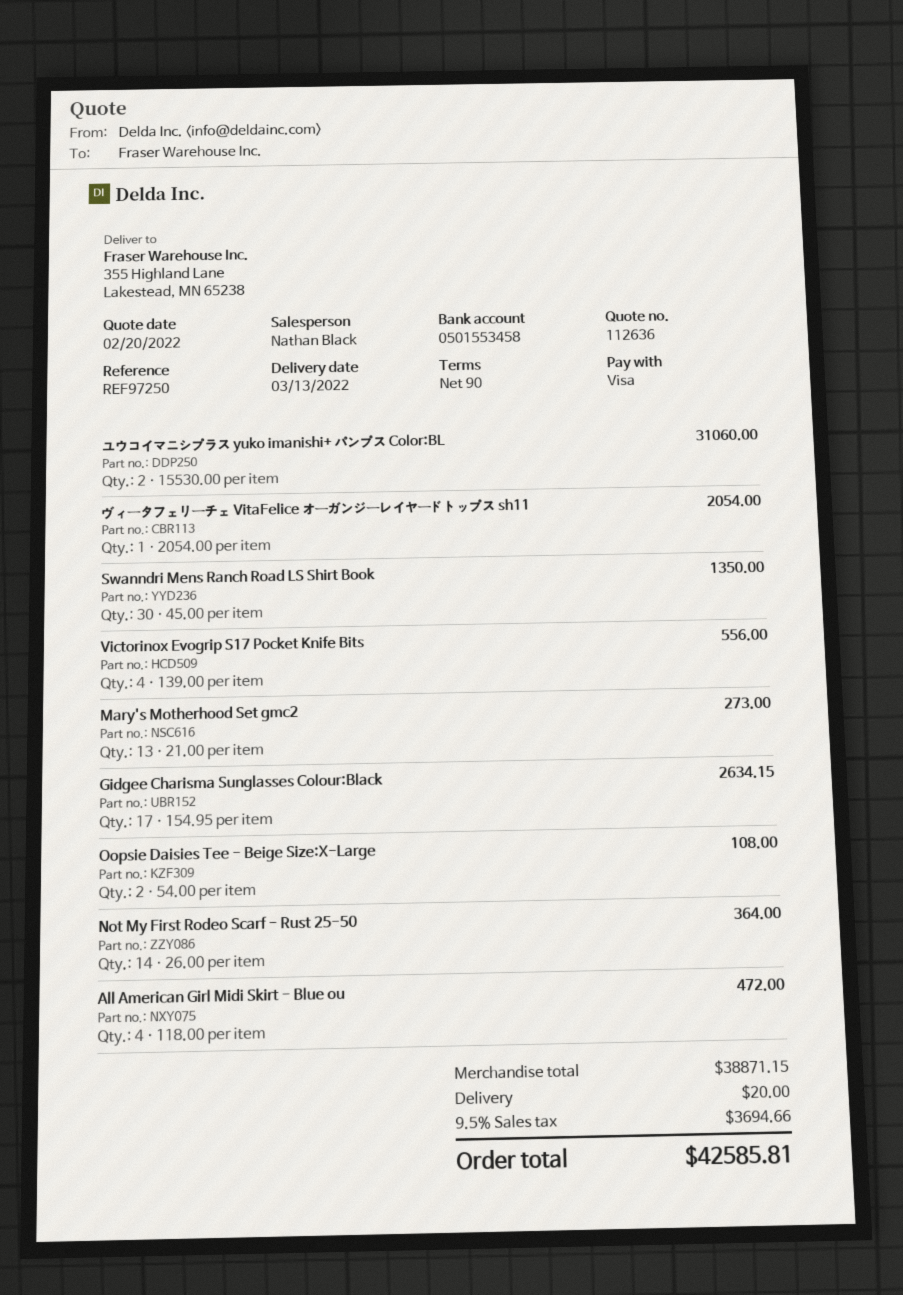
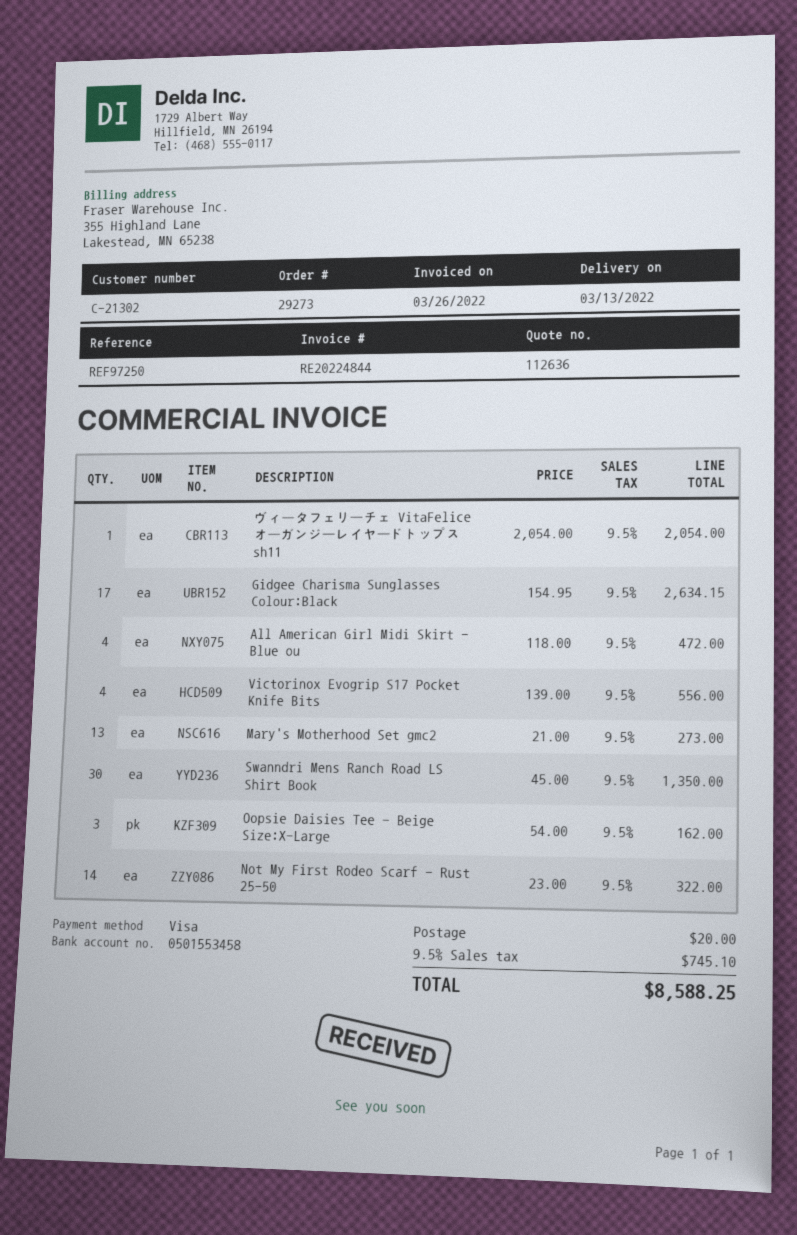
ユウコイマニシプラス yuko imanishi+ パンプス Color:BL: 2 x 15530.00 = 31060.00 -> none
Oopsie Daisies Tee - Beige Size:X-Large: 2 x 54.00 = 108.00 -> 3 x 54.00 = 162.00
Not My First Rodeo Scarf - Rust 25-50: 14 x 26.00 = 364.00 -> 14 x 23.00 = 322.00
tax: 9.5% = 3694.66 -> 9.5% = 745.10
total: 42585.81 -> 8588.25

